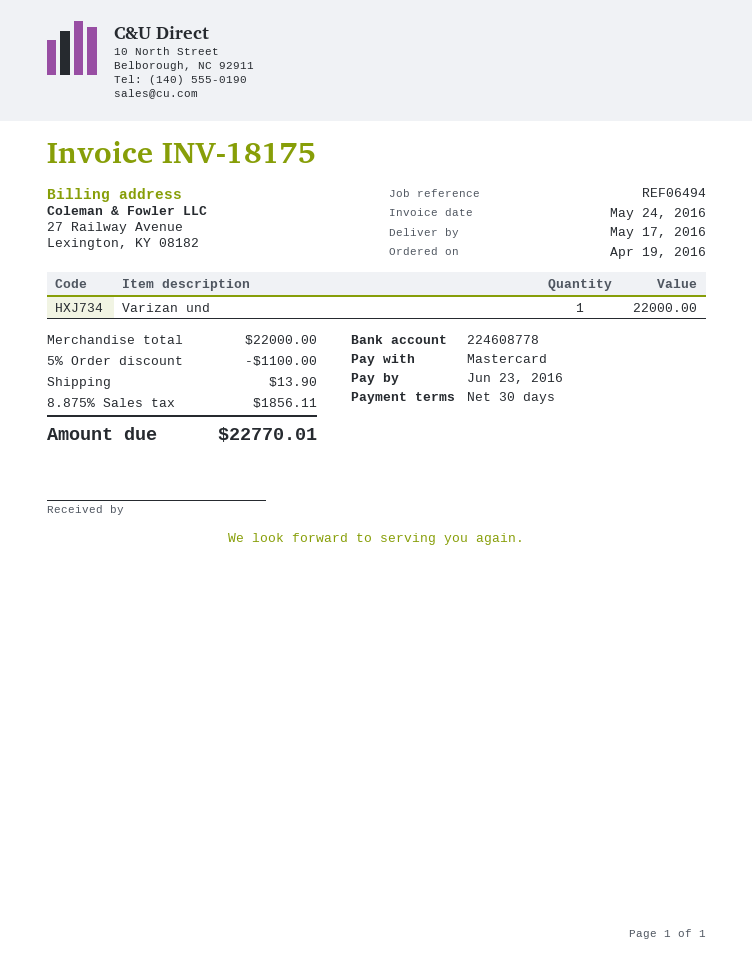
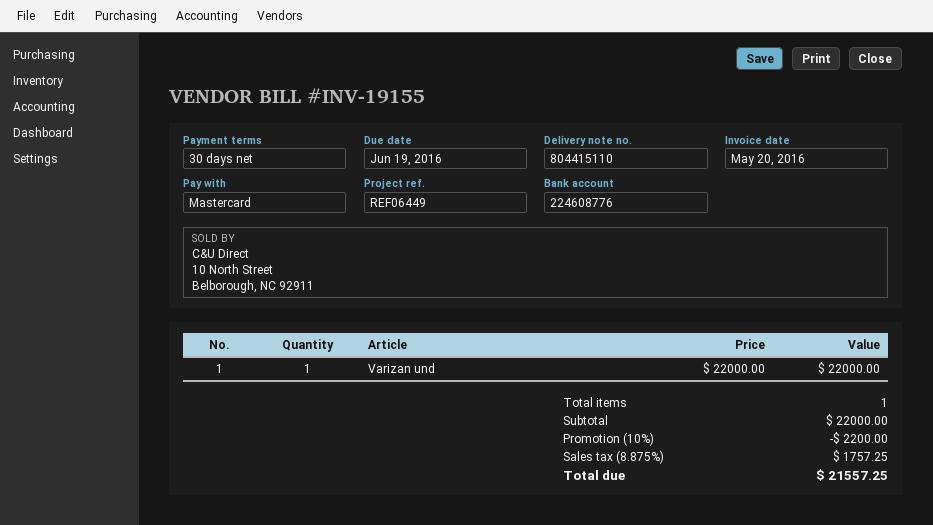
invoice number: INV-18175 -> INV-19155
invoice date: 2016-05-24 -> 2016-05-20
due date: 2016-06-23 -> 2016-06-19
reference: REF06494 -> REF06449
bank account: 224608778 -> 224608776
discount: 5% = 1100.00 -> 10% = 2200.00
shipping: 13.90 -> none
tax: 8.875% = 1856.11 -> 8.875% = 1757.25
total: 22770.01 -> 21557.25

